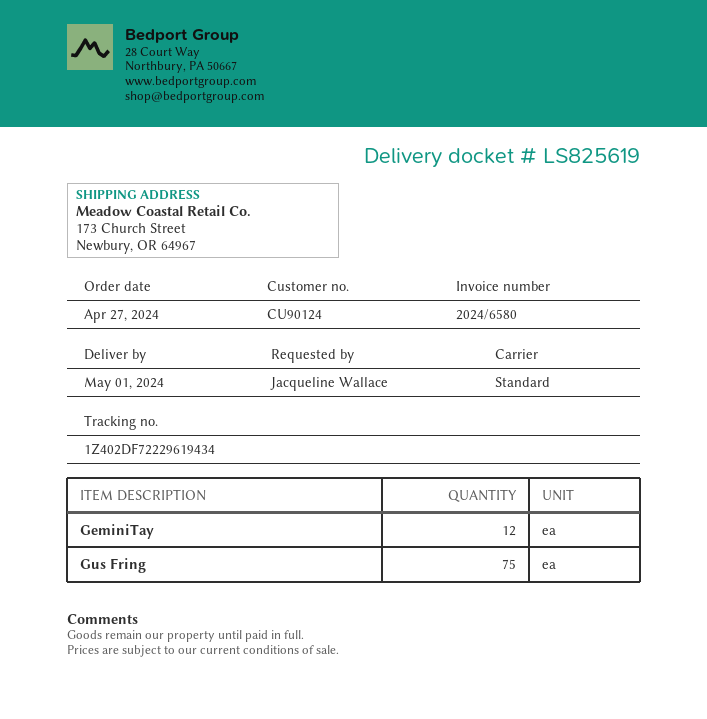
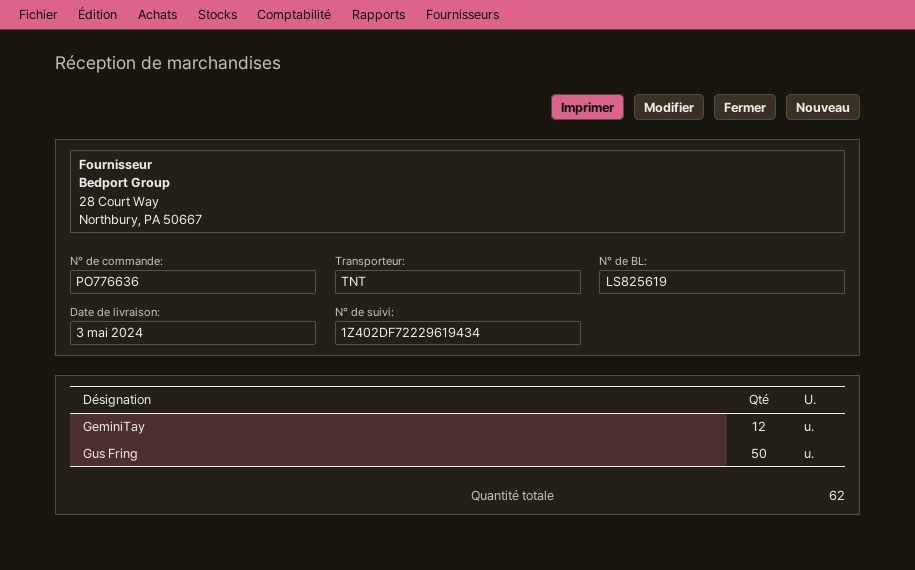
delivery date: 2024-05-01 -> 2024-05-03
shipping method: standard -> TNT
Gus Fring: 75 -> 50

